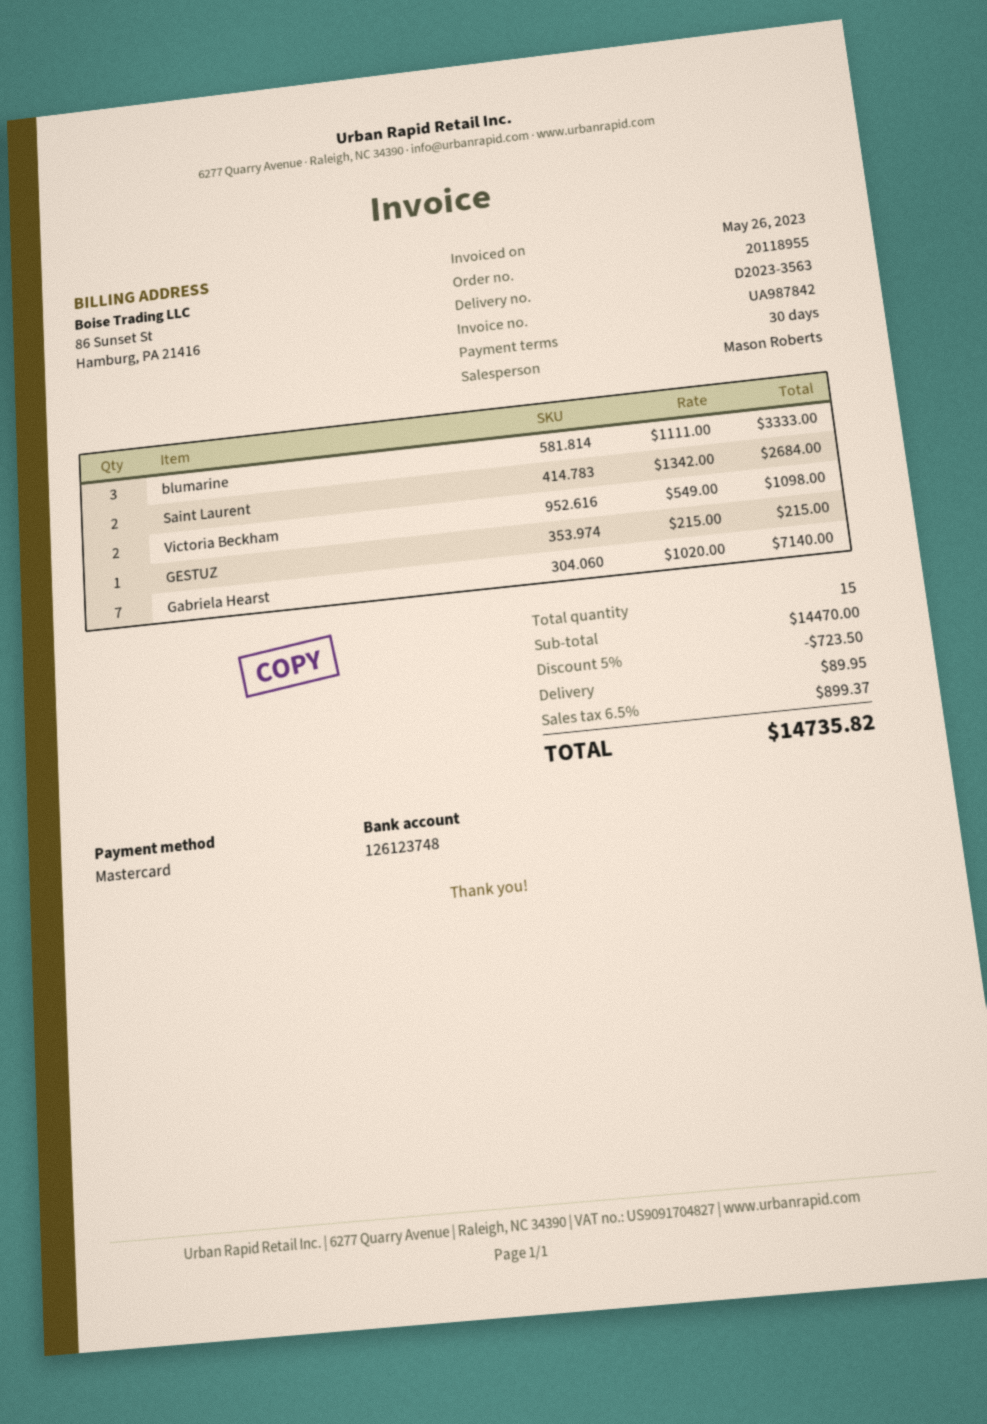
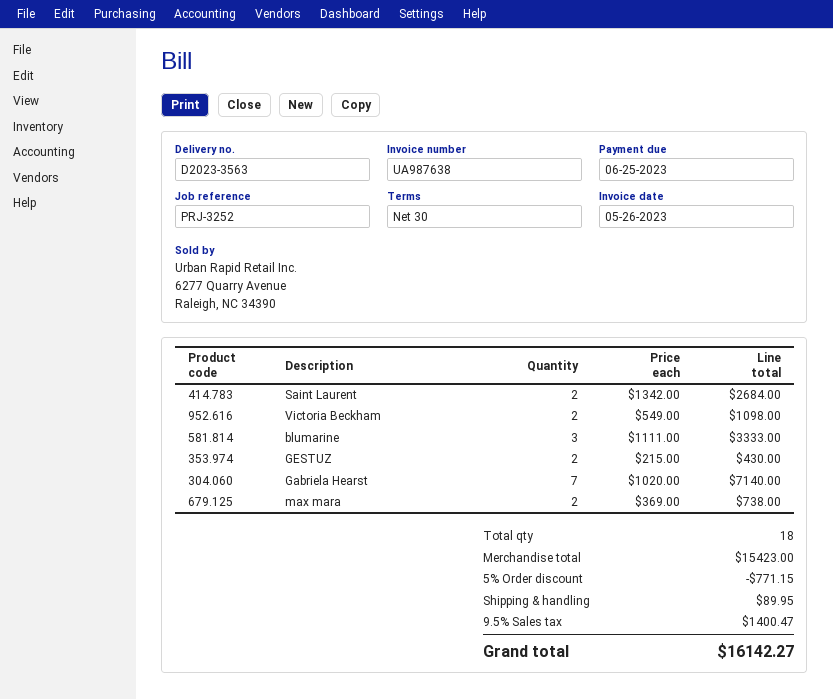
invoice number: UA987842 -> UA987638
GESTUZ: 1 x 215.00 = 215.00 -> 2 x 215.00 = 430.00
max mara: none -> 2 x 369.00 = 738.00
total quantity: 15 -> 18
subtotal: 14470.00 -> 15423.00
discount: 5% = 723.50 -> 5% = 771.15
tax: 6.5% = 899.37 -> 9.5% = 1400.47
total: 14735.82 -> 16142.27

